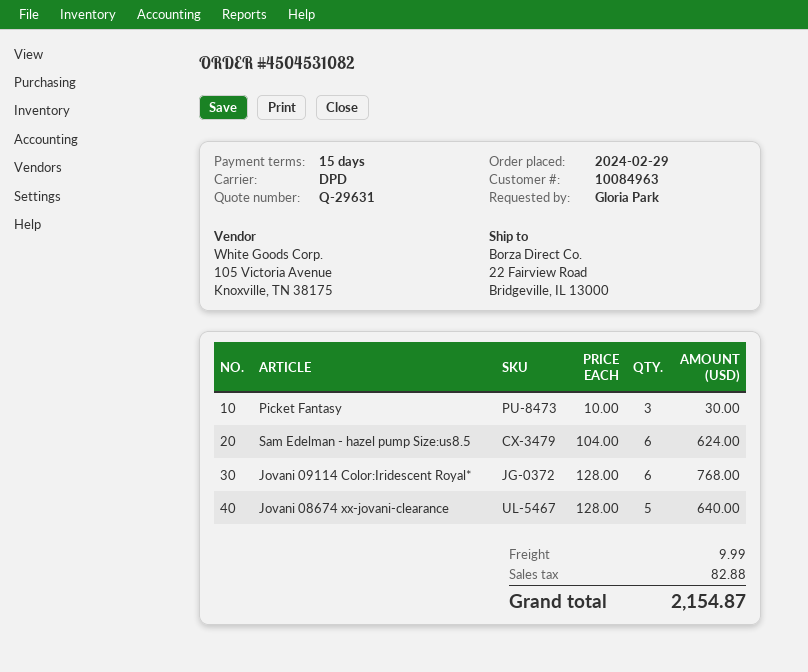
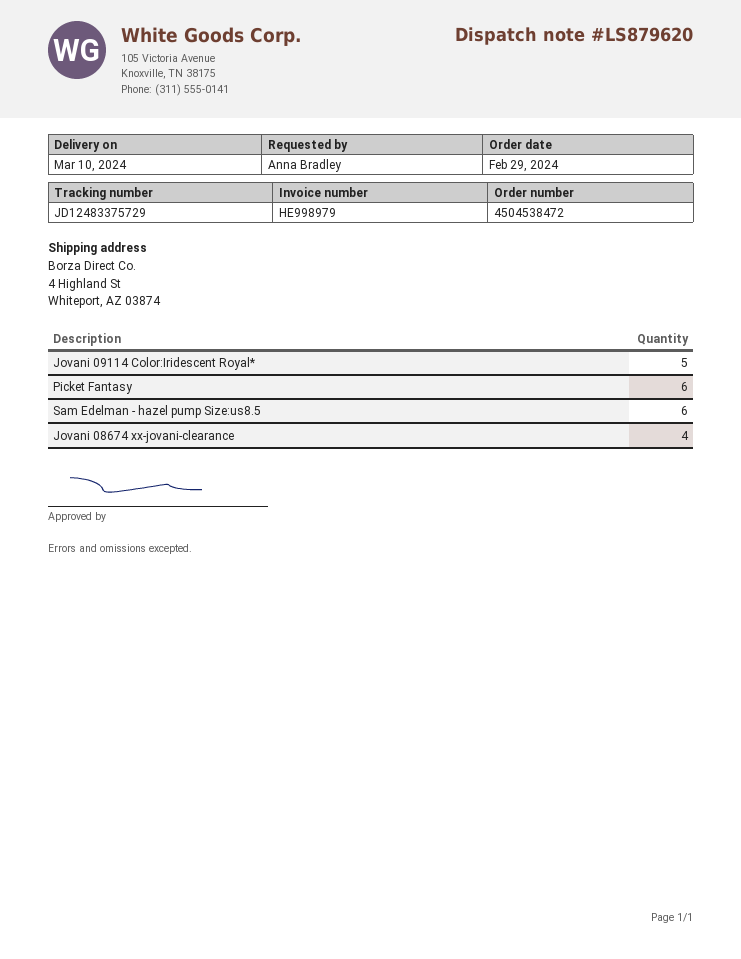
order number: 4504531082 -> 4504538472
ordered by: Gloria Park -> Anna Bradley
ship to: 22 Fairview Road, Bridgeville, IL 13000 -> 4 Highland St, Whiteport, AZ 03874
Picket Fantasy: 3 -> 6
Jovani 09114 Color:Iridescent Royal*: 6 -> 5
Jovani 08674 xx-jovani-clearance: 5 -> 4

